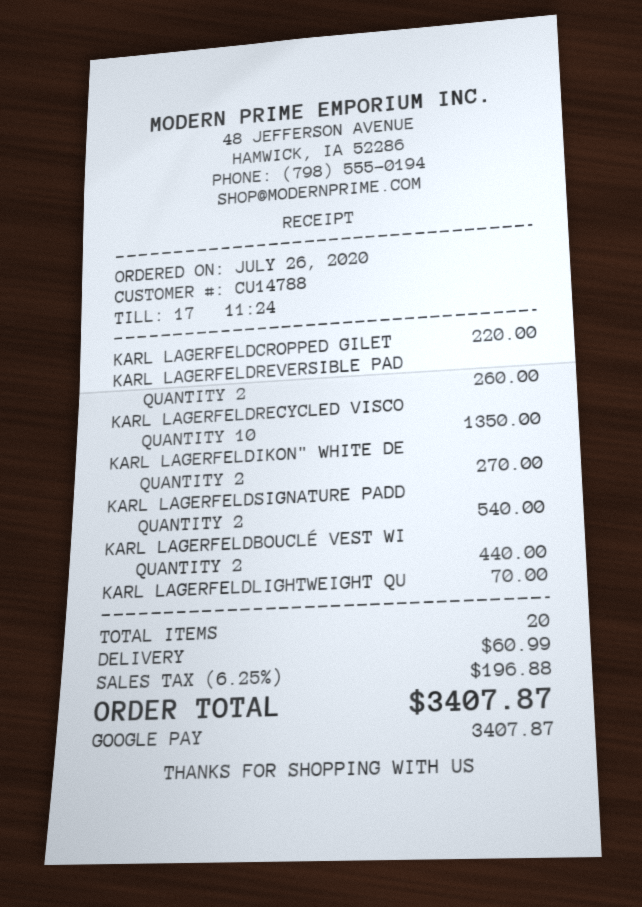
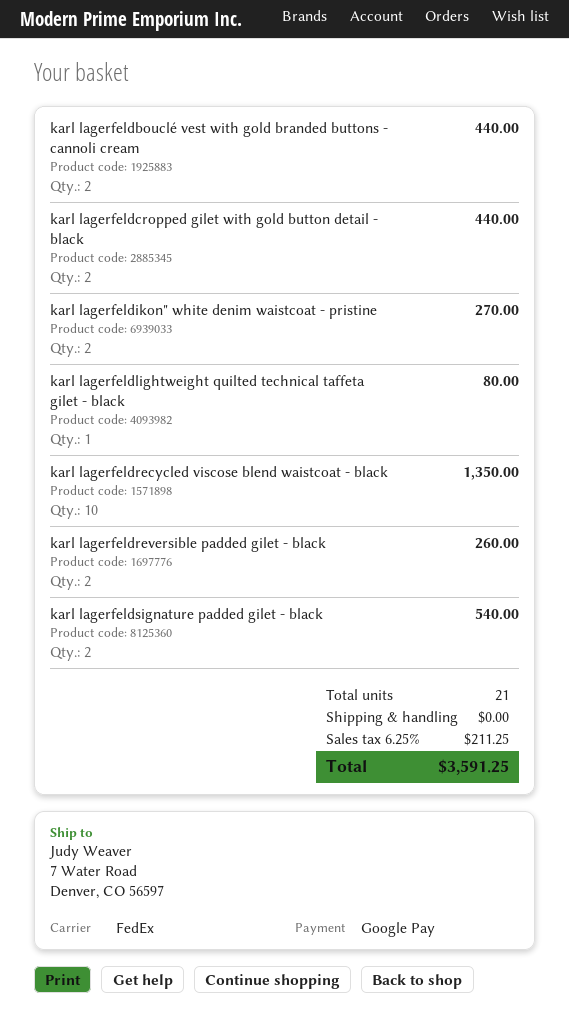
KARL LAGERFELDCROPPED GILET: 1 for 220.00 -> 2 for 440.00
KARL LAGERFELDLIGHTWEIGHT QU: 1 for 70.00 -> 1 for 80.00
total quantity: 20 -> 21
shipping: 60.99 -> 0.00
tax: 6.25% = 196.88 -> 6.25% = 211.25
total: 3407.87 -> 3591.25

